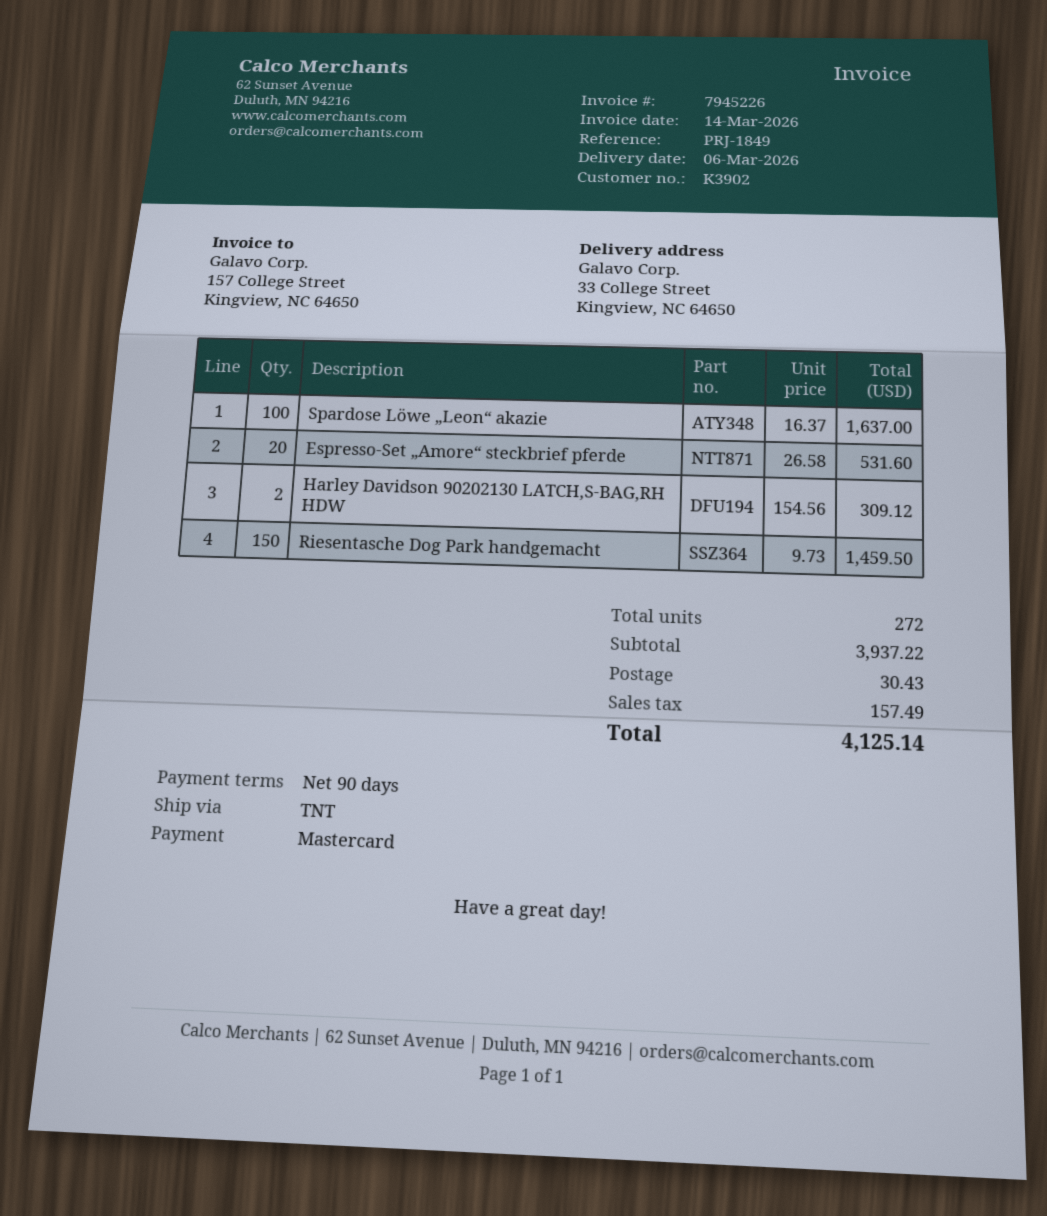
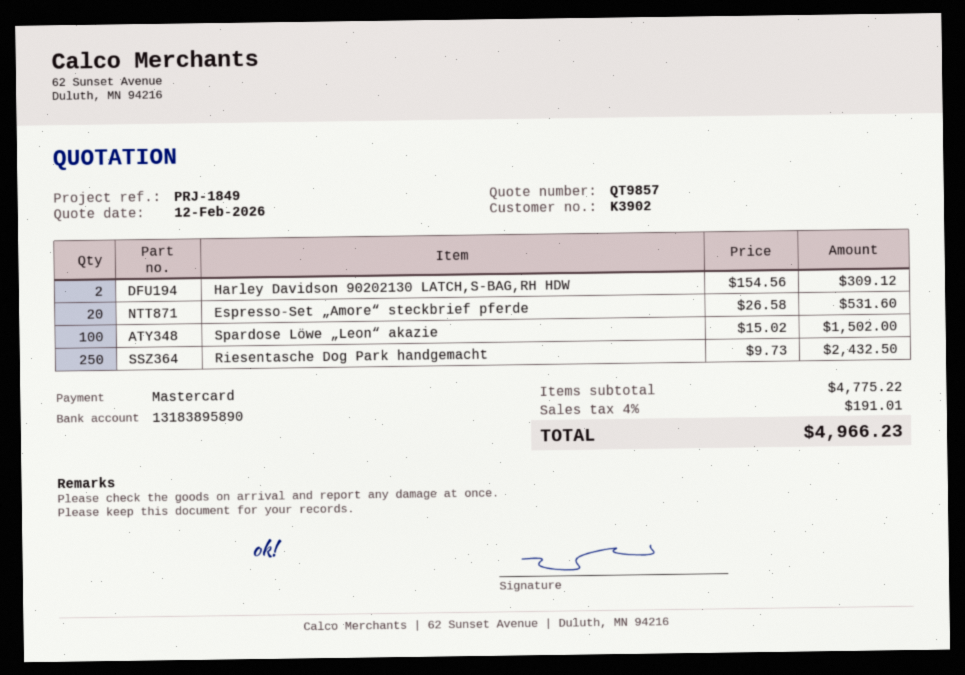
Spardose Löwe „Leon“ akazie: 100 x 16.37 = 1637.00 -> 100 x 15.02 = 1502.00
Riesentasche Dog Park handgemacht: 150 x 9.73 = 1459.50 -> 250 x 9.73 = 2432.50
subtotal: 3937.22 -> 4775.22
shipping: 30.43 -> none
tax: 157.49 -> 191.01
total: 4125.14 -> 4966.23

